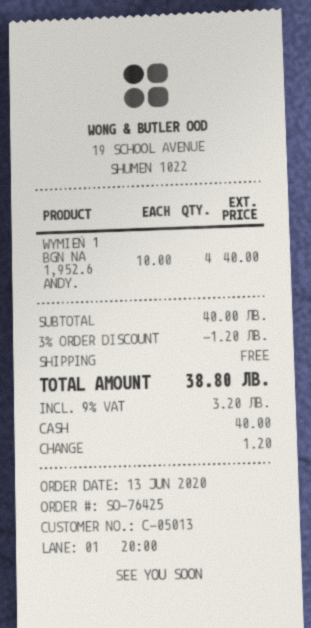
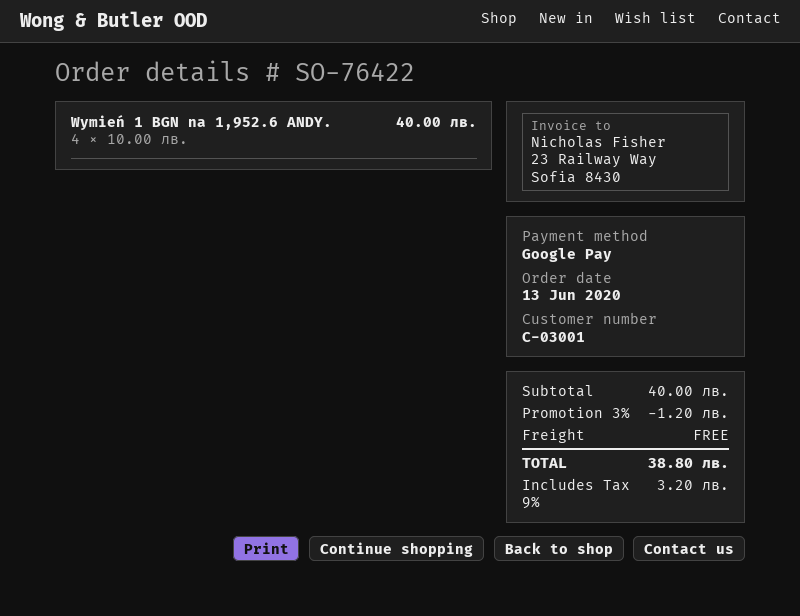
order number: SO-76425 -> SO-76422
customer number: C-05013 -> C-03001
payment method: cash -> Google Pay

